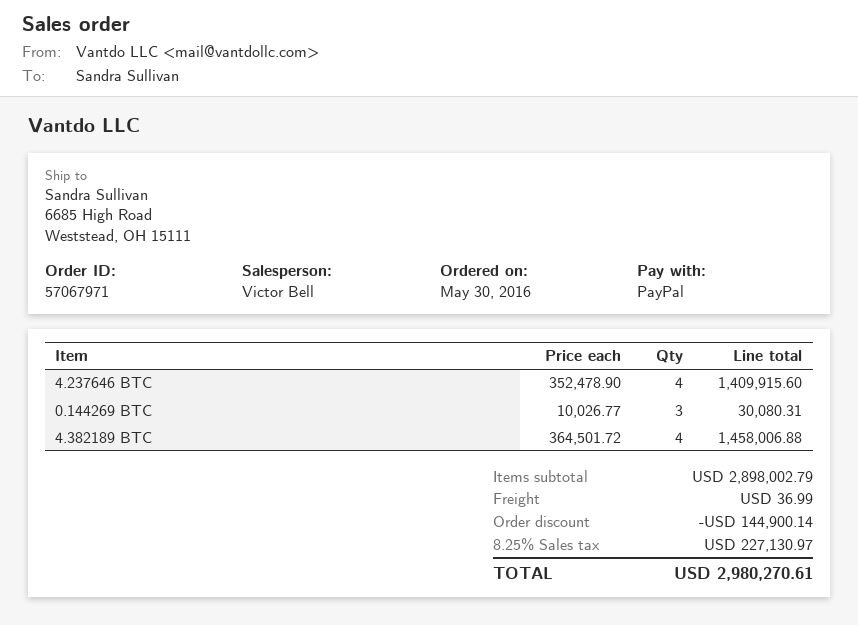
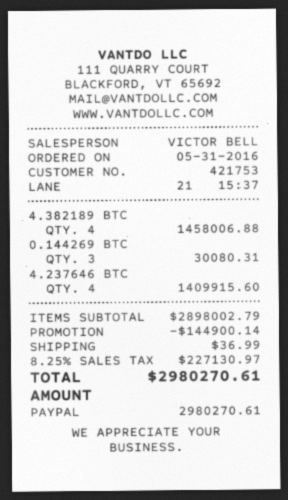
order date: 2016-05-30 -> 2016-05-31

